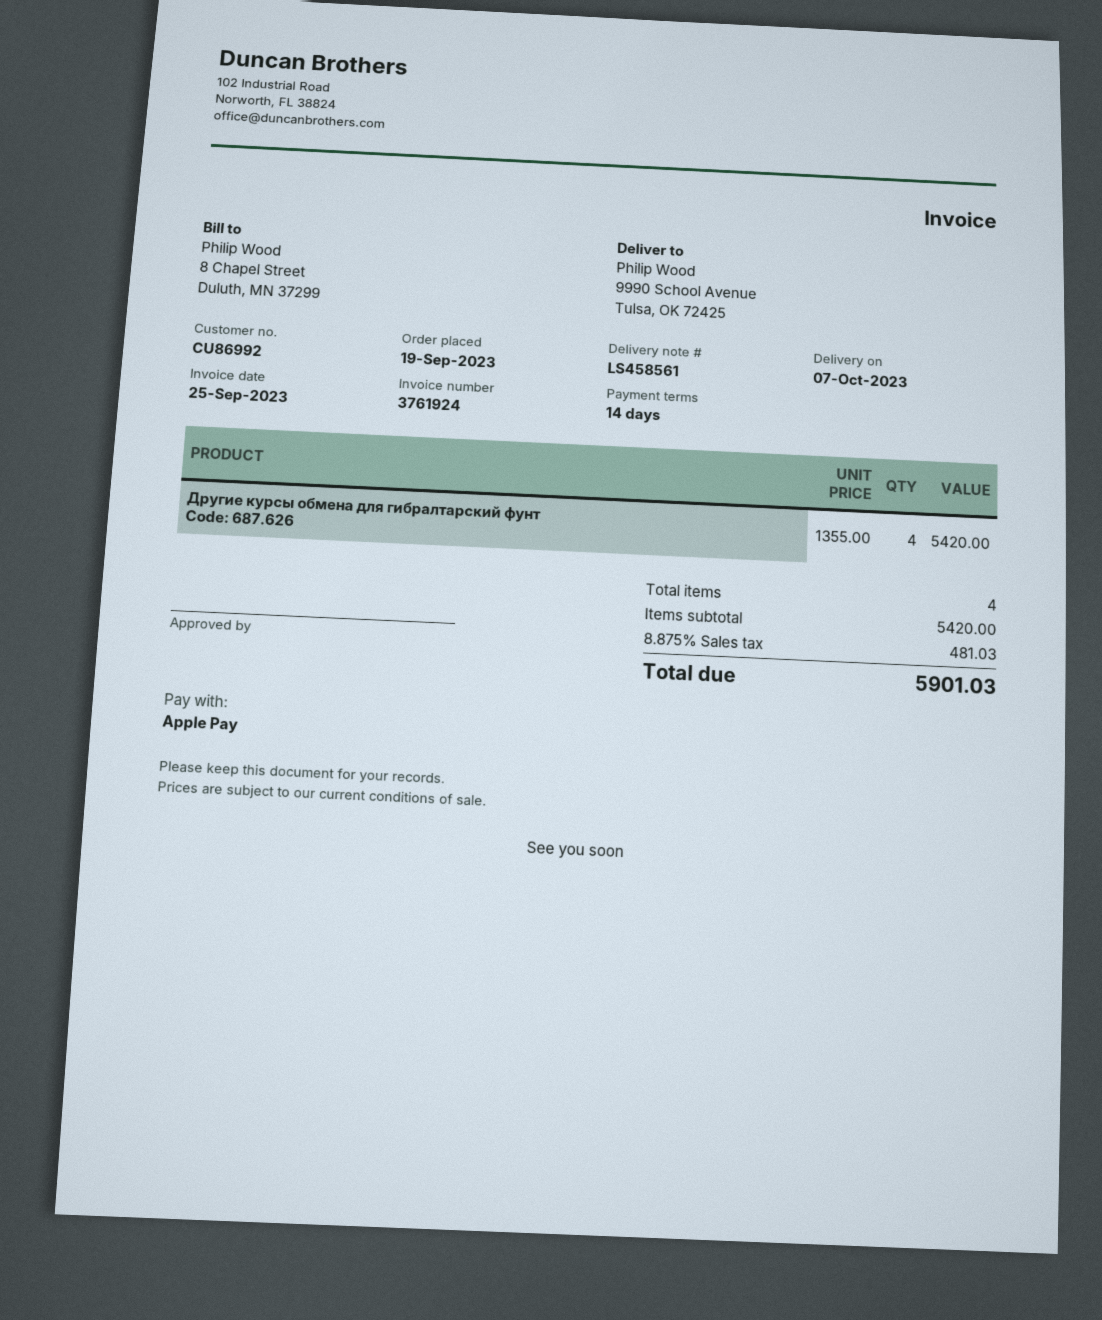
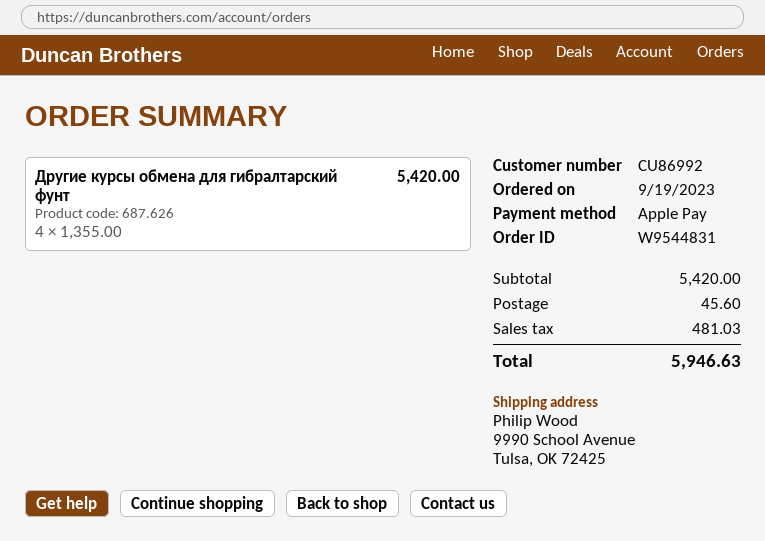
shipping: none -> 45.60
total: 5901.03 -> 5946.63

